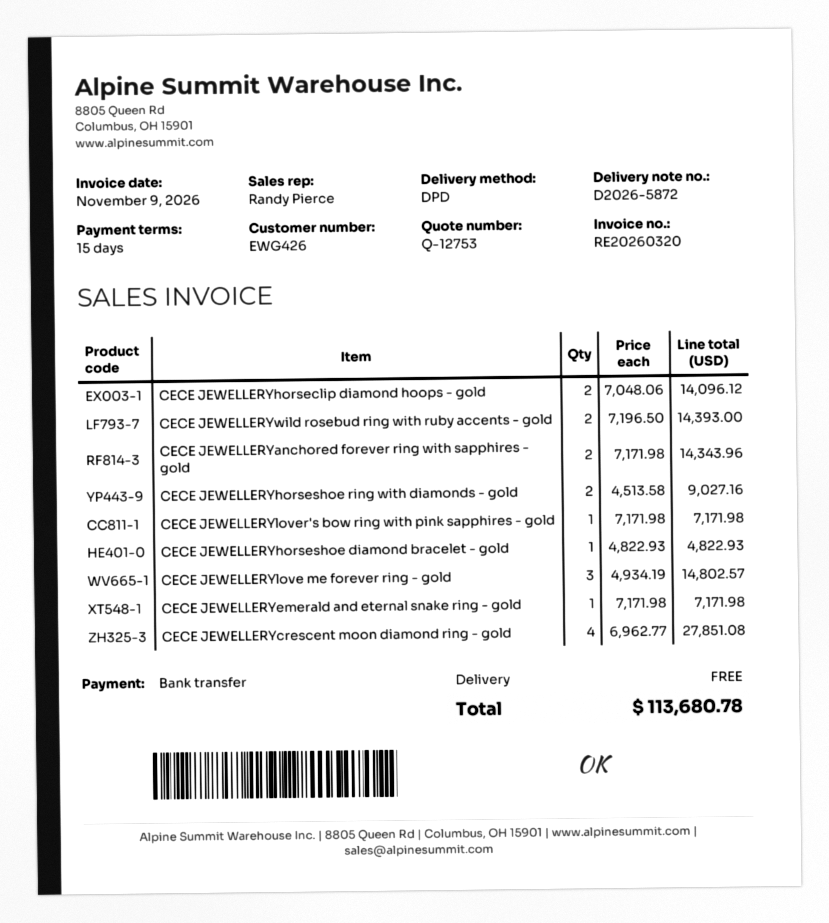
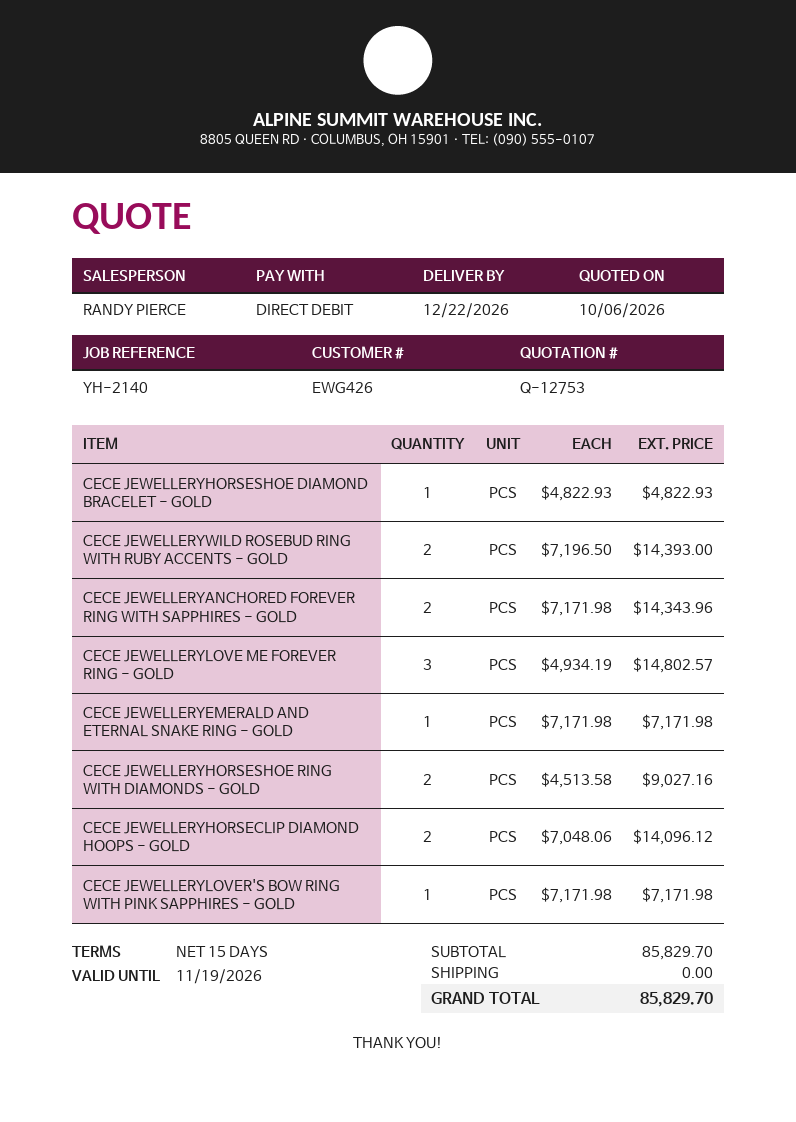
payment method: bank transfer -> direct debit
CECE JEWELLERYcrescent moon diamond ring - gold: 4 x 6962.77 = 27851.08 -> none
total: 113680.78 -> 85829.70

